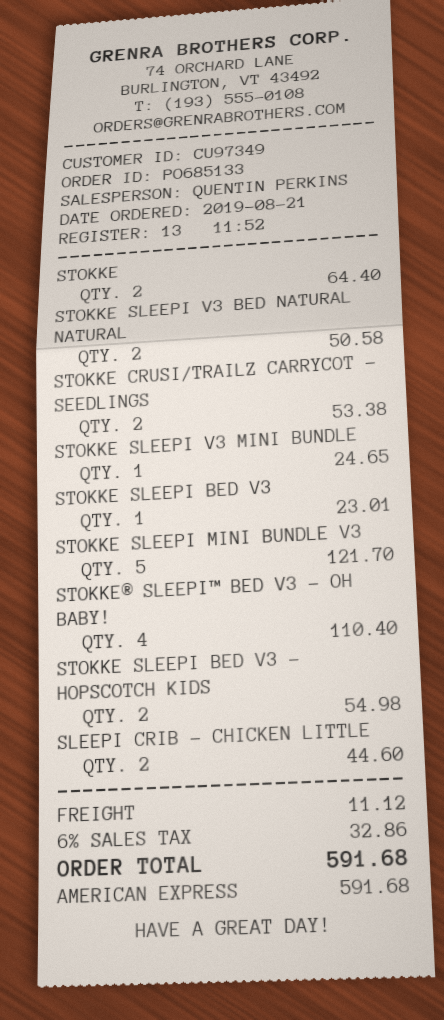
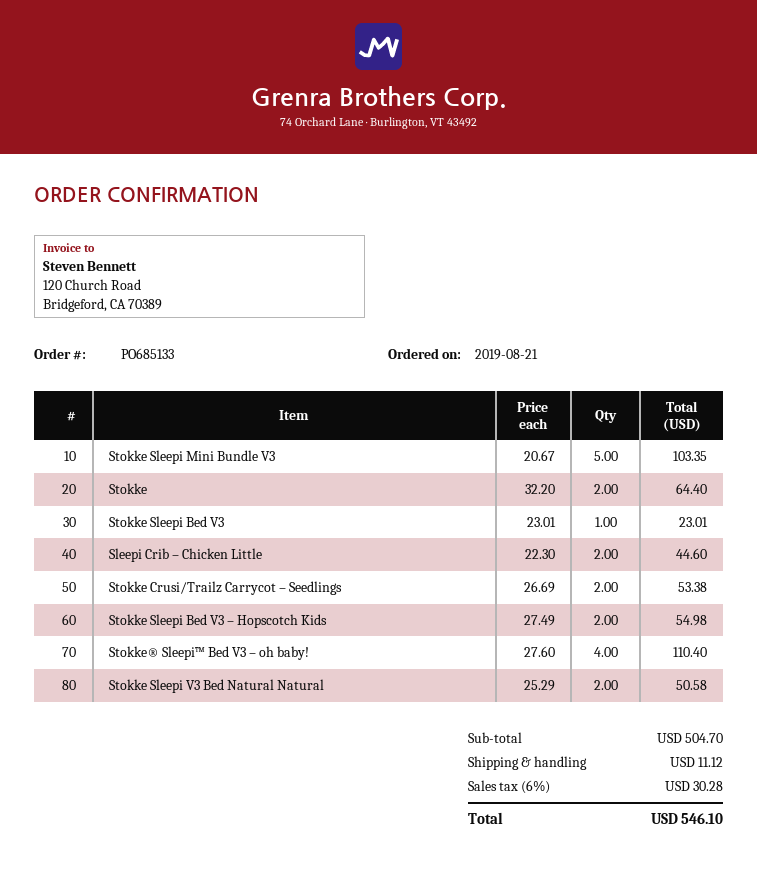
STOKKE SLEEPI V3 MINI BUNDLE: 1 for 24.65 -> none
STOKKE SLEEPI MINI BUNDLE V3: 5 for 121.70 -> 5 for 103.35
tax: 6% = 32.86 -> 6% = 30.28
total: 591.68 -> 546.10

